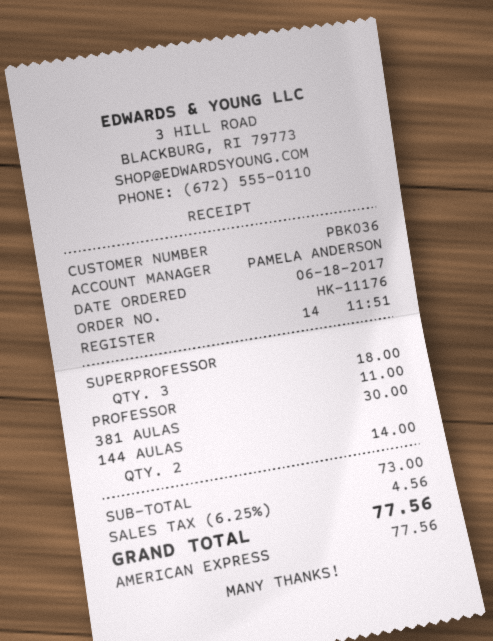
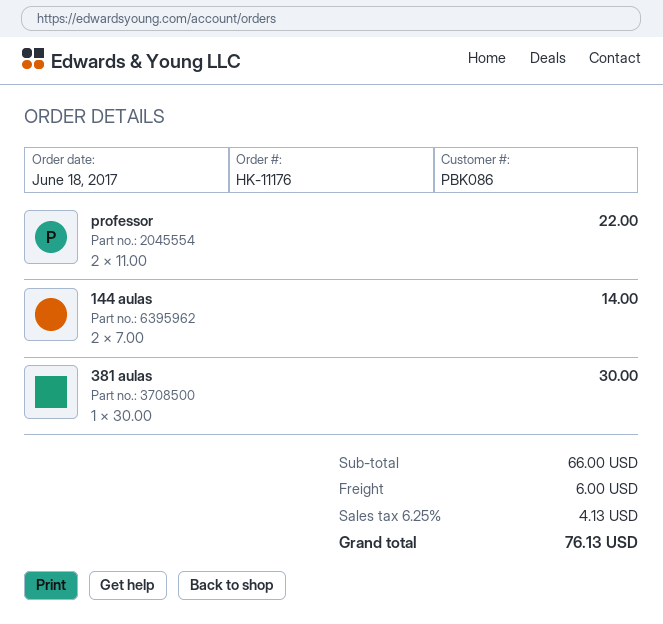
customer number: PBK036 -> PBK086
SUPERPROFESSOR: 3 for 18.00 -> none
PROFESSOR: 1 for 11.00 -> 2 for 22.00
subtotal: 73.00 -> 66.00
shipping: none -> 6.00
tax: 6.25% = 4.56 -> 6.25% = 4.13
total: 77.56 -> 76.13

